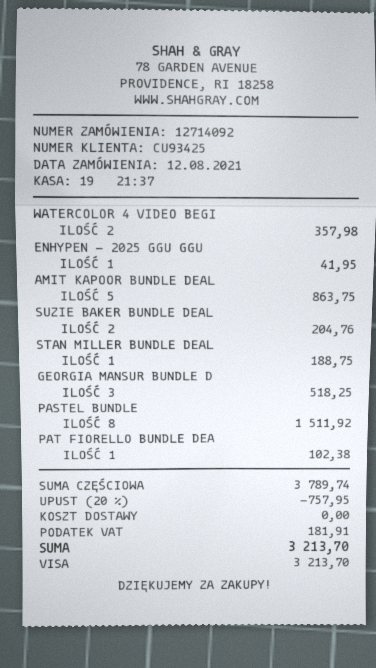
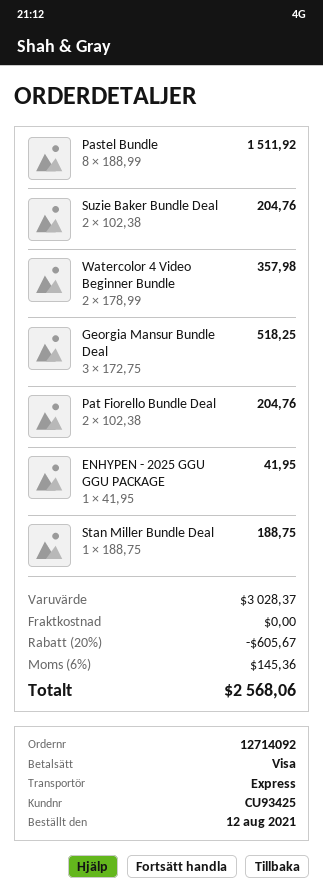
AMIT KAPOOR BUNDLE DEAL: 5 for 863.75 -> none
PAT FIORELLO BUNDLE DEA: 1 for 102.38 -> 2 for 204.76
subtotal: 3789.74 -> 3028.37
discount: 20% = 757.95 -> 20% = 605.67
tax: 181.91 -> 145.36
total: 3213.70 -> 2568.06

